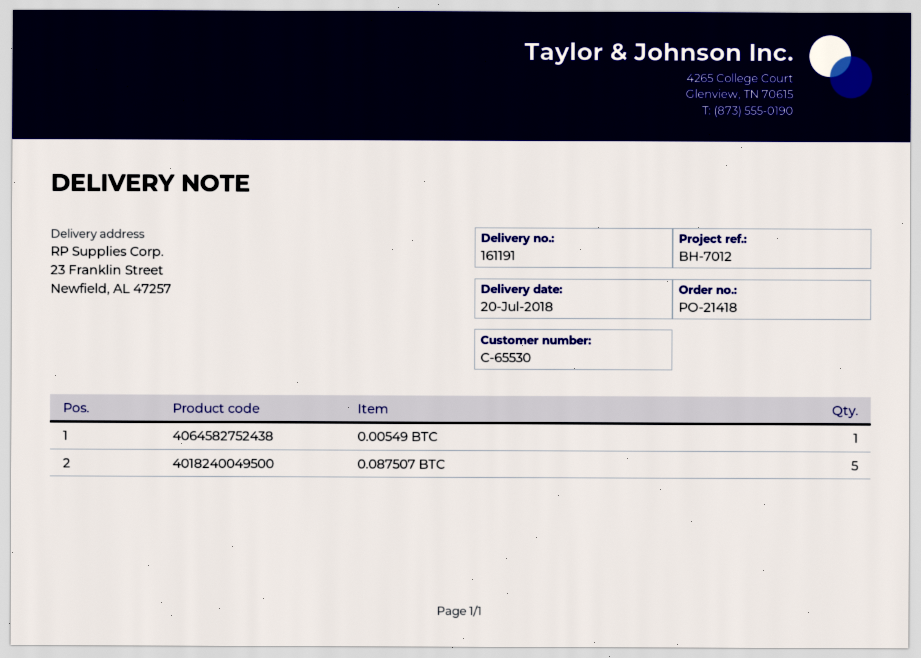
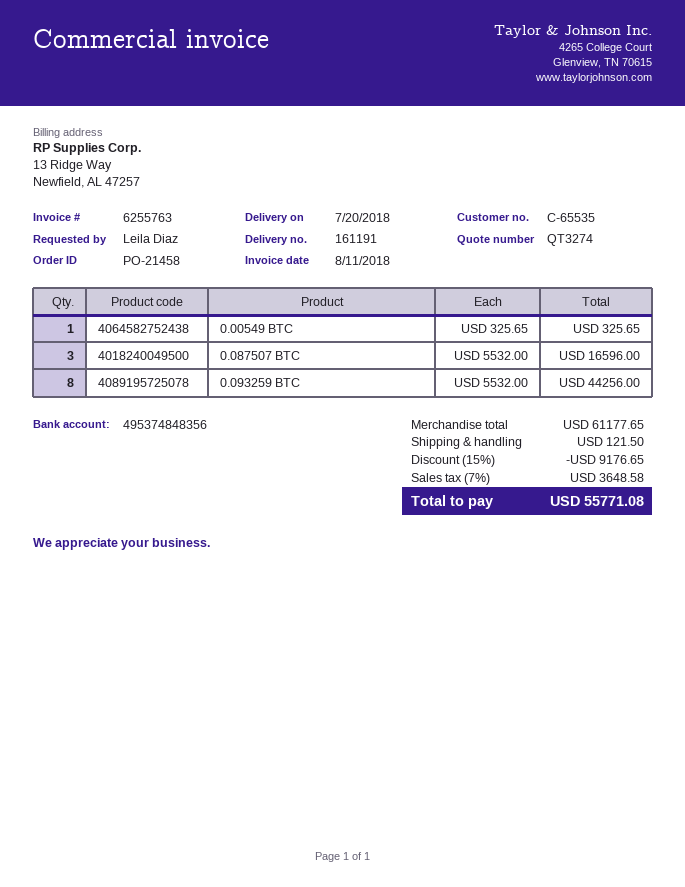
order number: PO-21418 -> PO-21458
customer number: C-65530 -> C-65535
0.087507 BTC: 5 -> 3
0.093259 BTC: none -> 8

